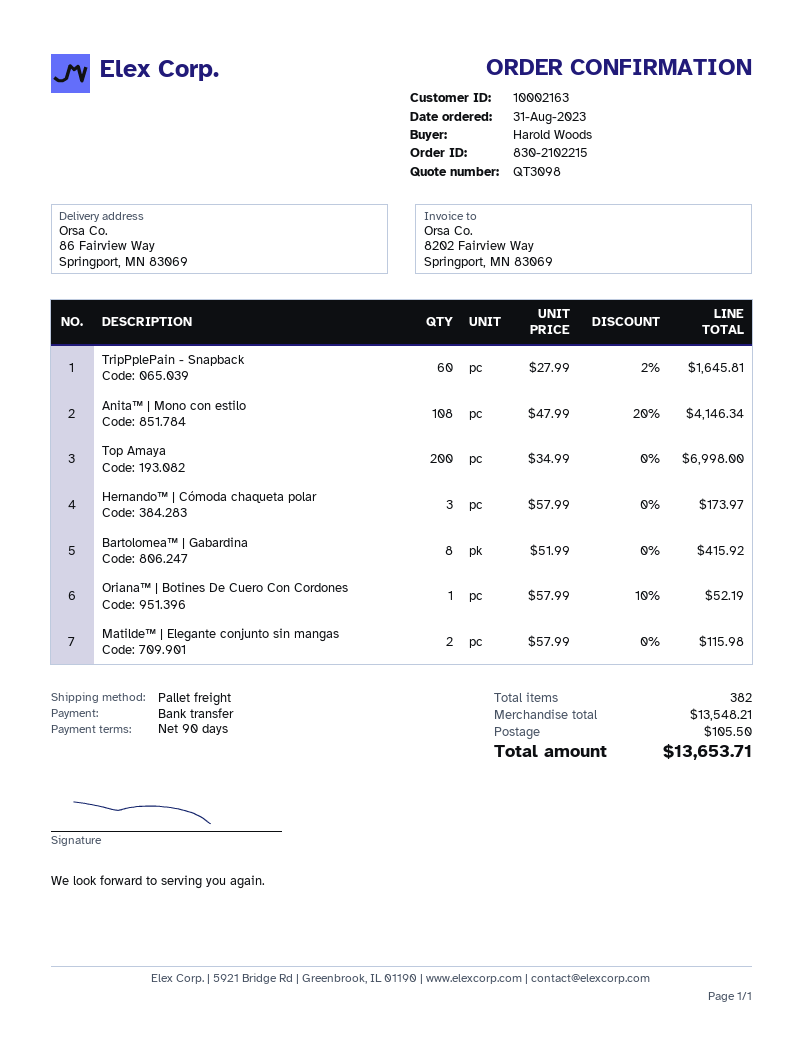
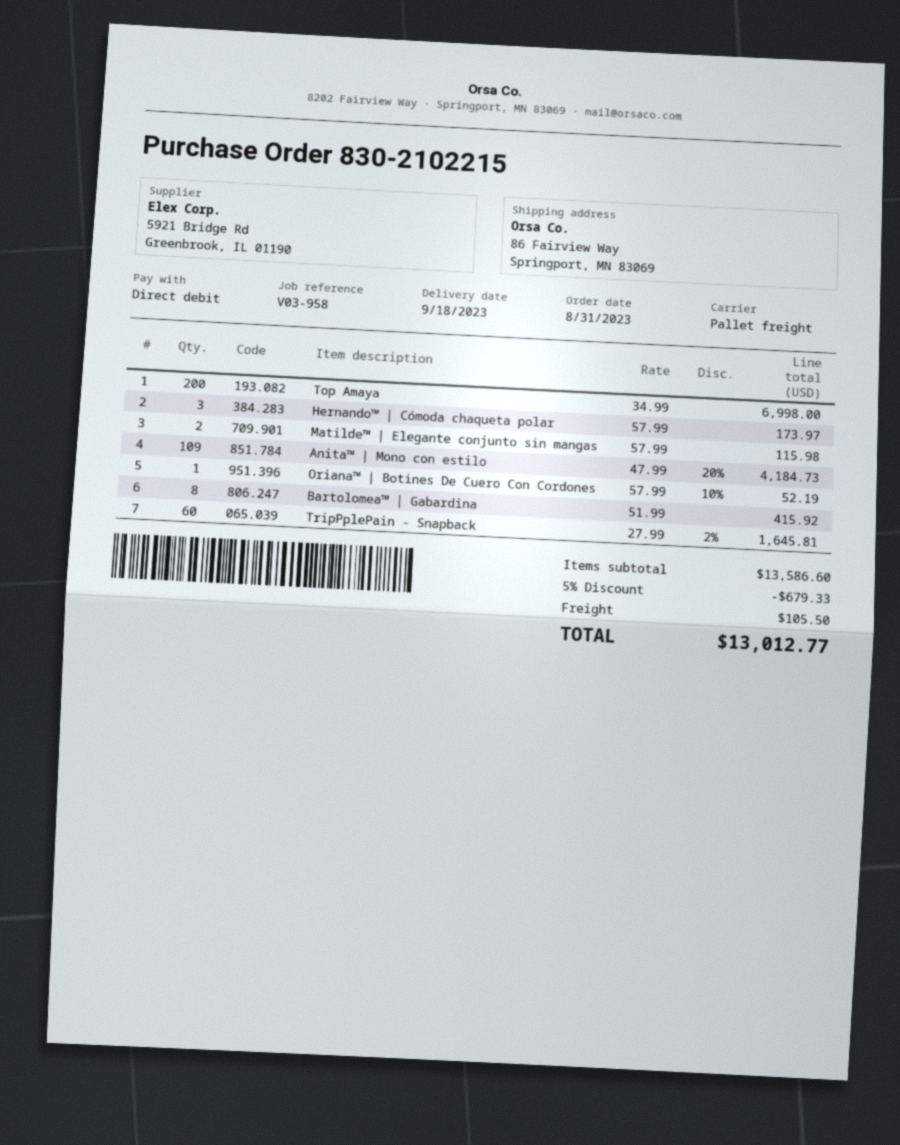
payment method: bank transfer -> direct debit
Anita™ | Mono con estilo: 108 x 47.99 - 20% = 4146.34 -> 109 x 47.99 - 20% = 4184.73
subtotal: 13548.21 -> 13586.60
discount: none -> 5% = 679.33
total: 13653.71 -> 13012.77

